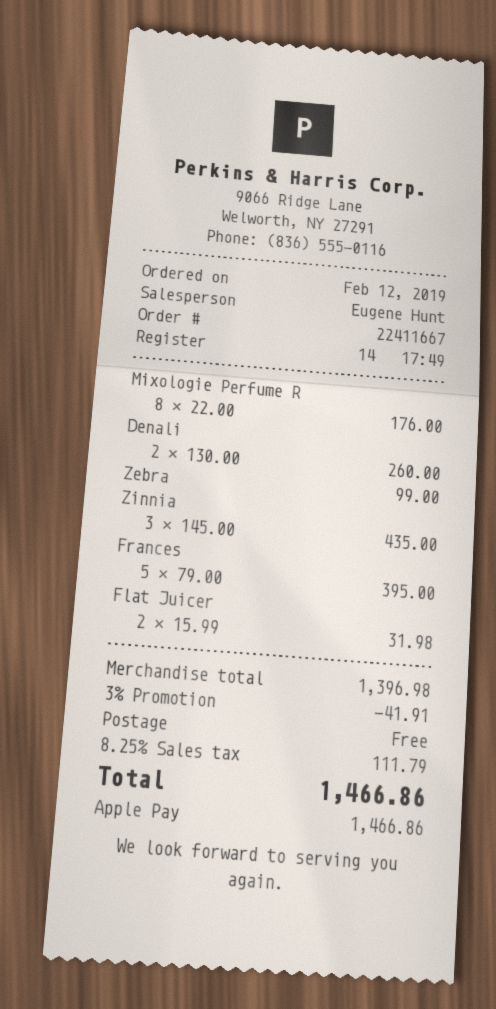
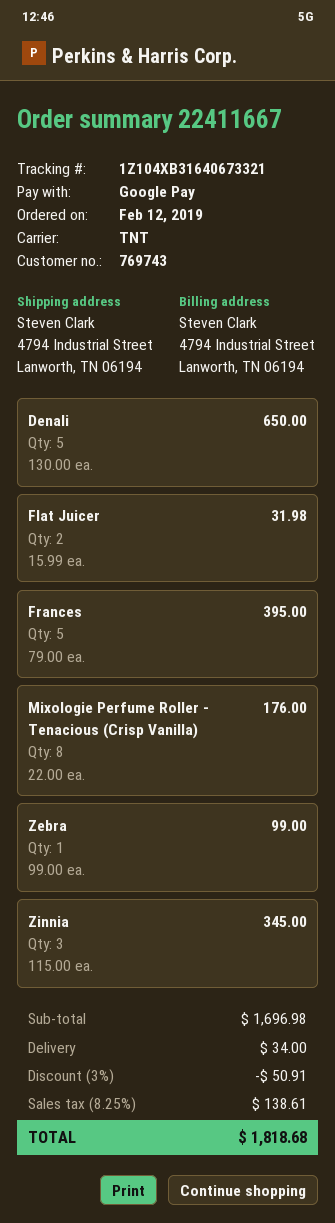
payment method: Apple Pay -> Google Pay
Denali: 2 x 130.00 = 260.00 -> 5 x 130.00 = 650.00
Zinnia: 3 x 145.00 = 435.00 -> 3 x 115.00 = 345.00
subtotal: 1396.98 -> 1696.98
discount: 3% = 41.91 -> 3% = 50.91
shipping: 0.00 -> 34.00
tax: 8.25% = 111.79 -> 8.25% = 138.61
total: 1466.86 -> 1818.68

